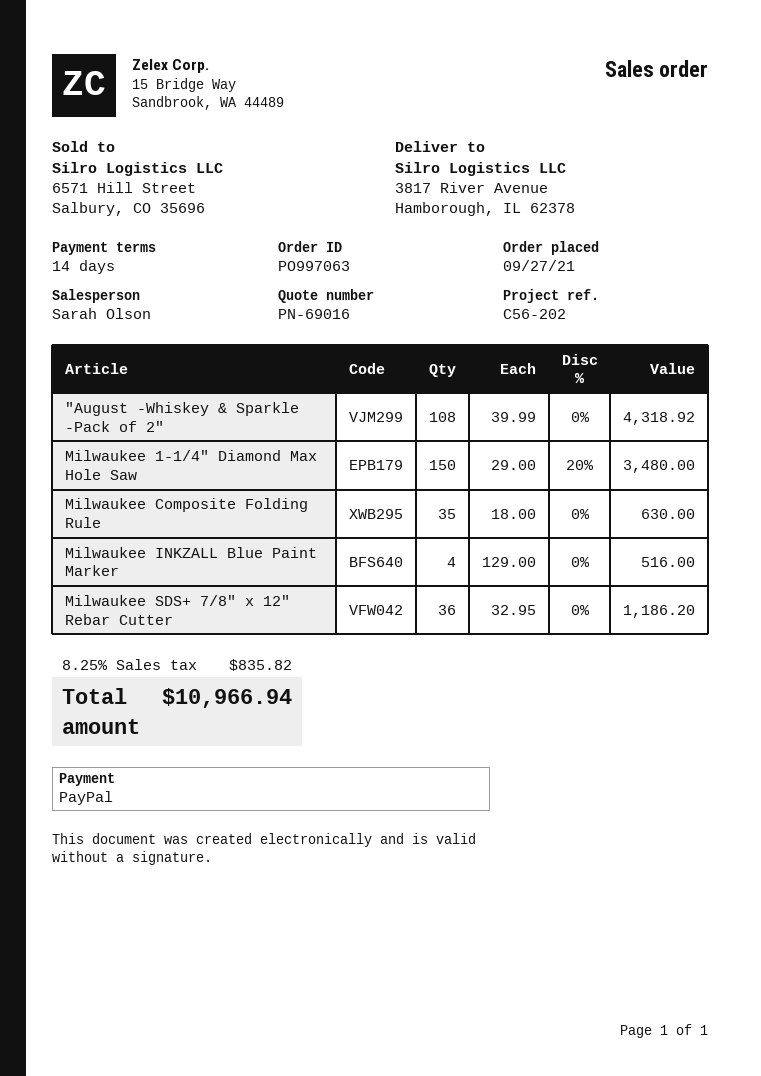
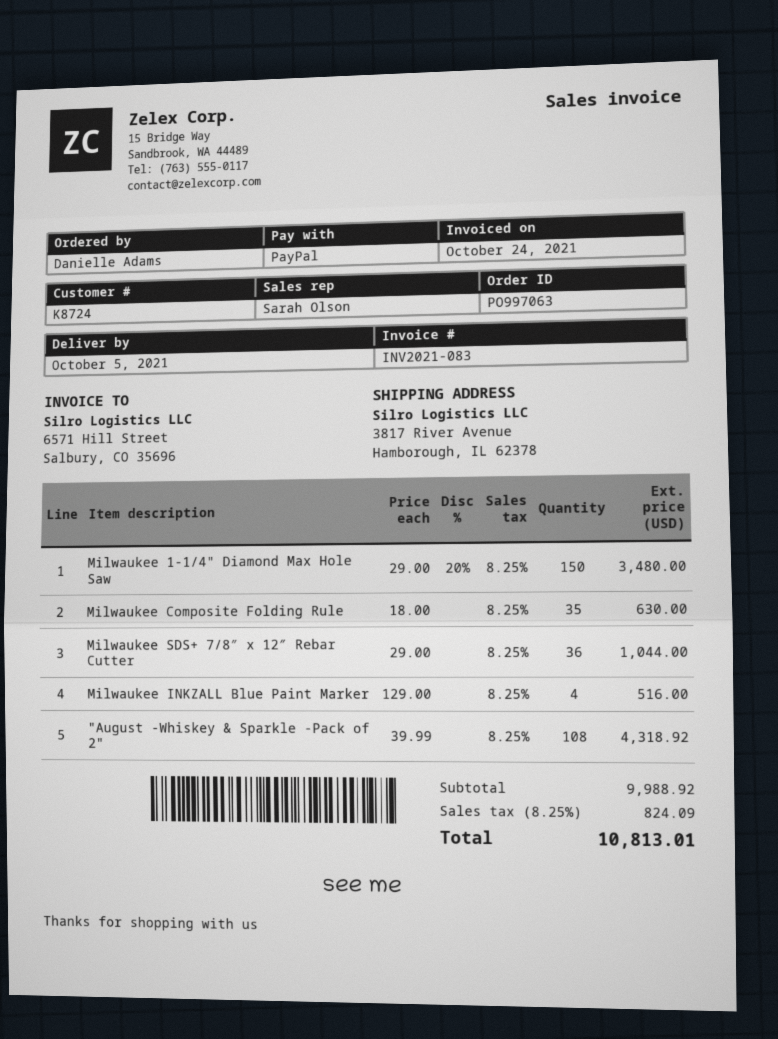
Milwaukee SDS+ 7/8″ x 12″ Rebar Cutter: 36 x 32.95 = 1186.20 -> 36 x 29.00 = 1044.00
tax: 8.25% = 835.82 -> 8.25% = 824.09
total: 10966.94 -> 10813.01

